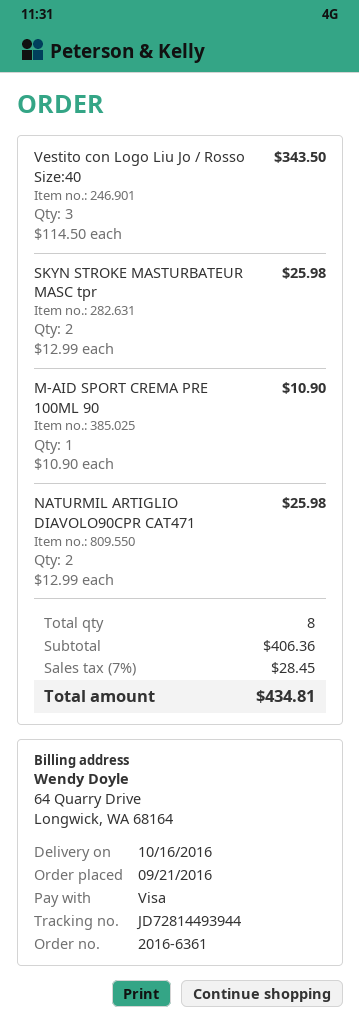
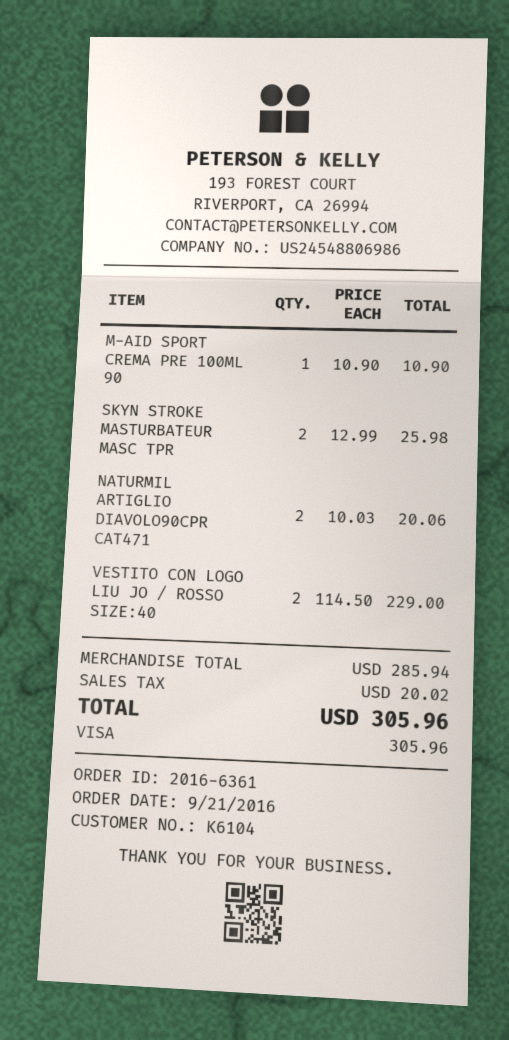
Vestito con Logo Liu Jo / Rosso Size:40: 3 x 114.50 = 343.50 -> 2 x 114.50 = 229.00
NATURMIL ARTIGLIO DIAVOLO90CPR CAT471: 2 x 12.99 = 25.98 -> 2 x 10.03 = 20.06
subtotal: 406.36 -> 285.94
tax: 28.45 -> 20.02
total: 434.81 -> 305.96

